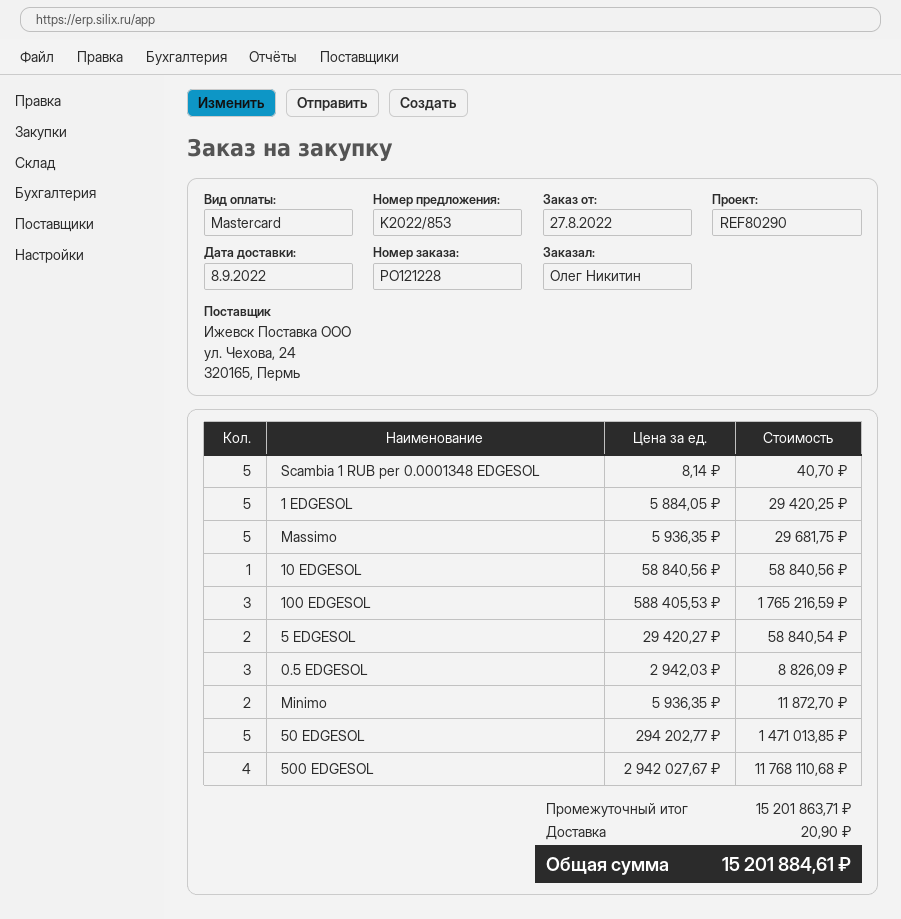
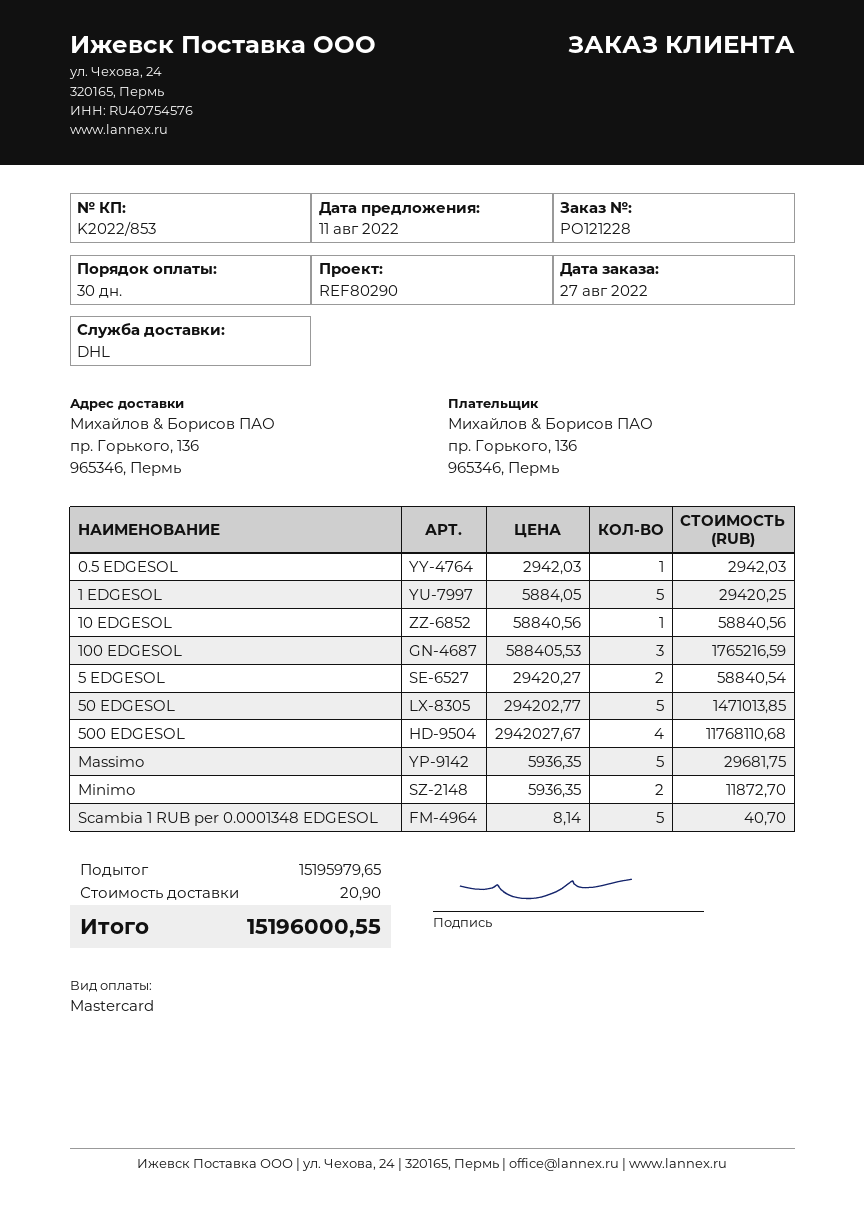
0.5 EDGESOL: 3 x 2942.03 = 8826.09 -> 1 x 2942.03 = 2942.03
subtotal: 15201863.71 -> 15195979.65
total: 15201884.61 -> 15196000.55

